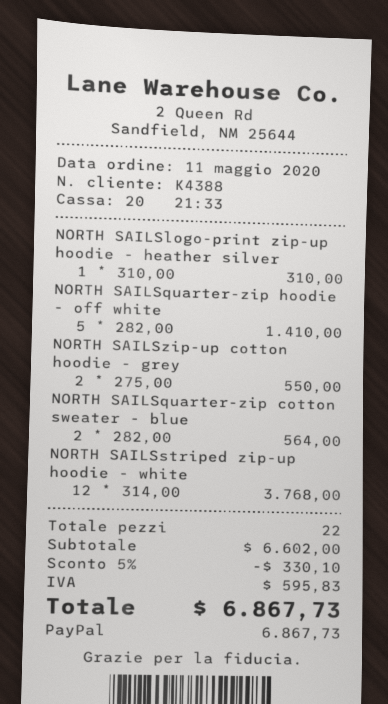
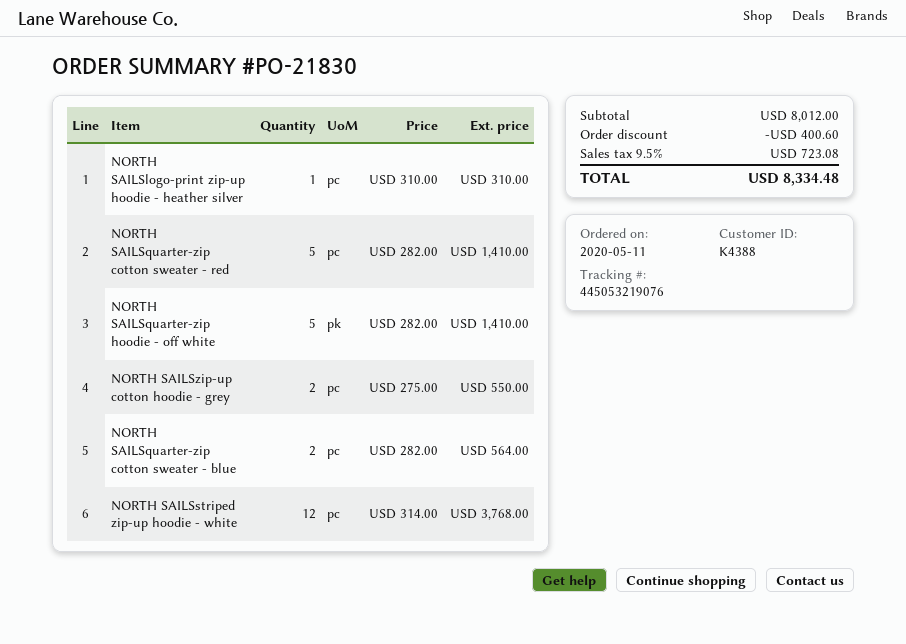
NORTH SAILSquarter-zip cotton sweater - red: none -> 5 x 282.00 = 1410.00
subtotal: 6602.00 -> 8012.00
discount: 330.10 -> 400.60
tax: 595.83 -> 723.08
total: 6867.73 -> 8334.48

